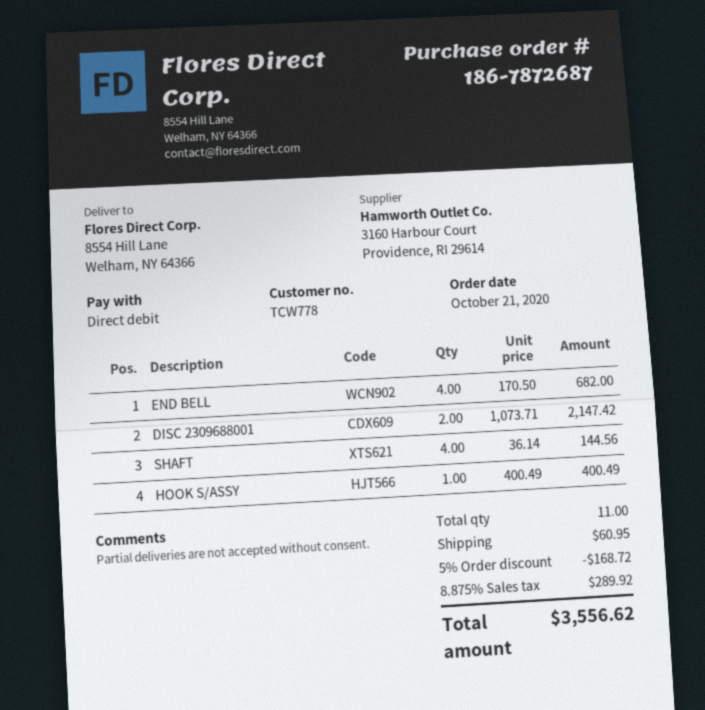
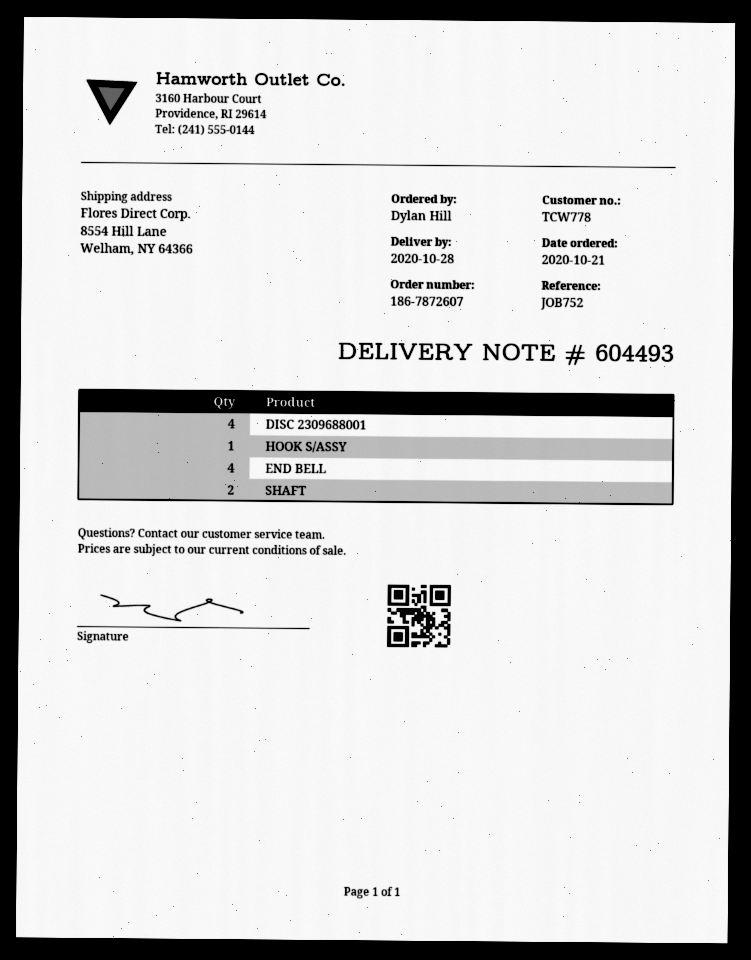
order number: 186-7872687 -> 186-7872607
DISC 2309688001: 2 -> 4
SHAFT: 4 -> 2

